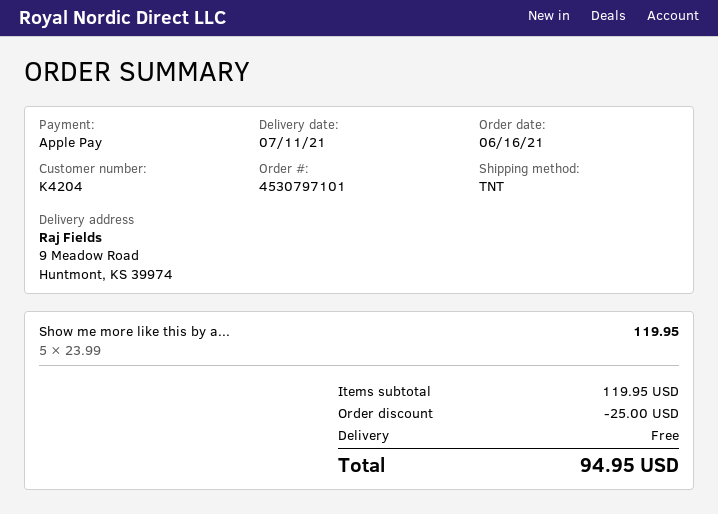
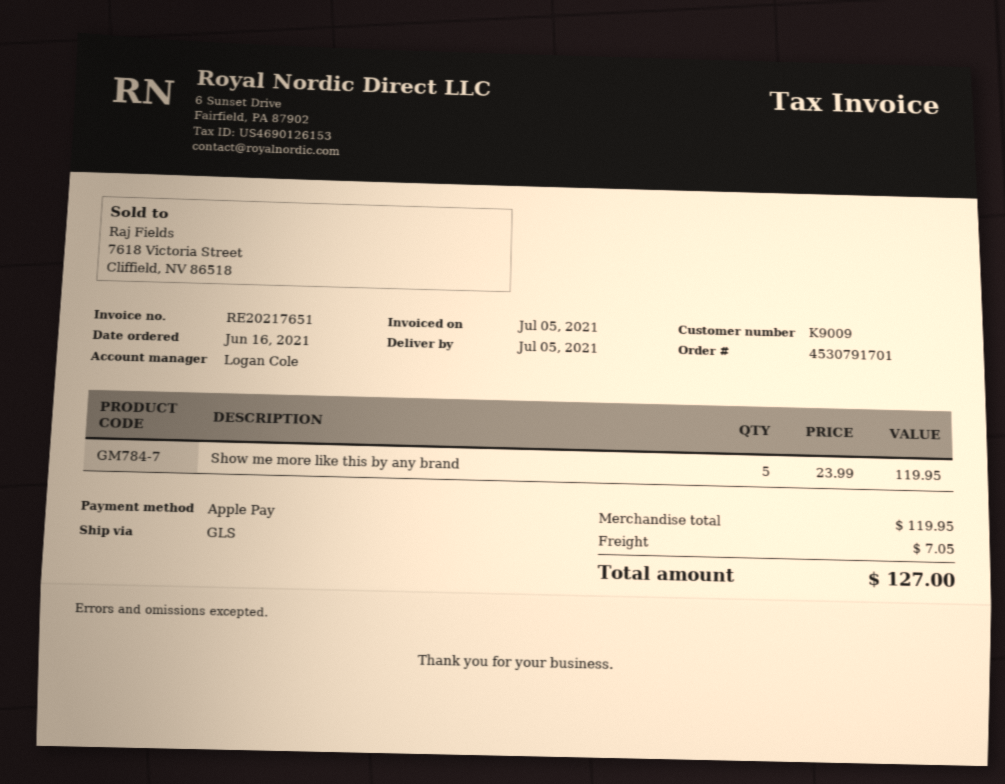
order number: 4530797101 -> 4530791701
delivery date: 2021-07-11 -> 2021-07-05
customer number: K4204 -> K9009
shipping method: TNT -> GLS
discount: 25.00 -> none
shipping: 0.00 -> 7.05
total: 94.95 -> 127.00

